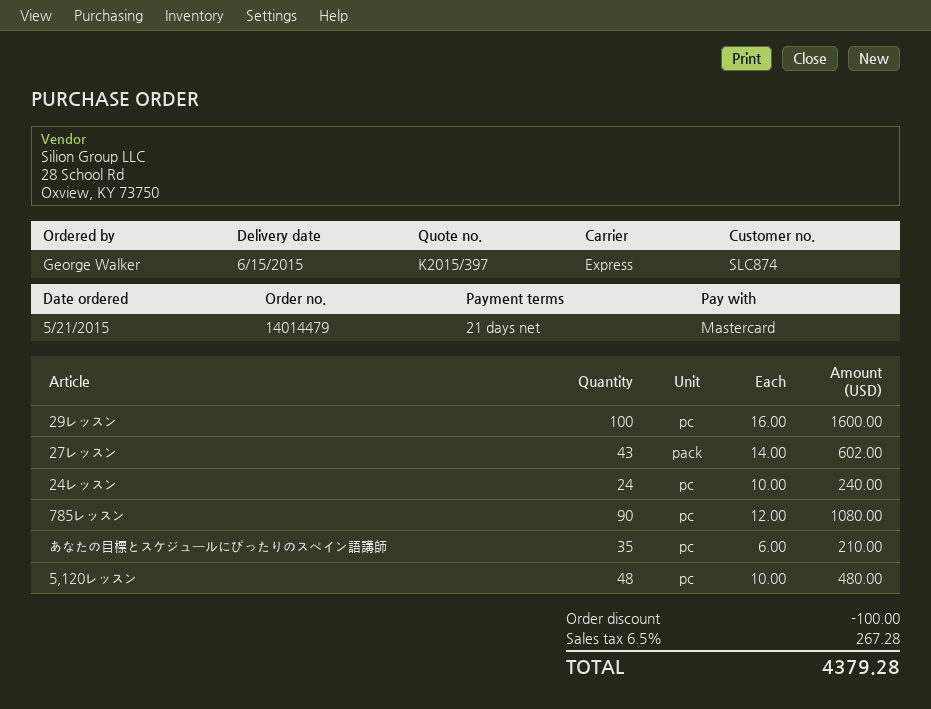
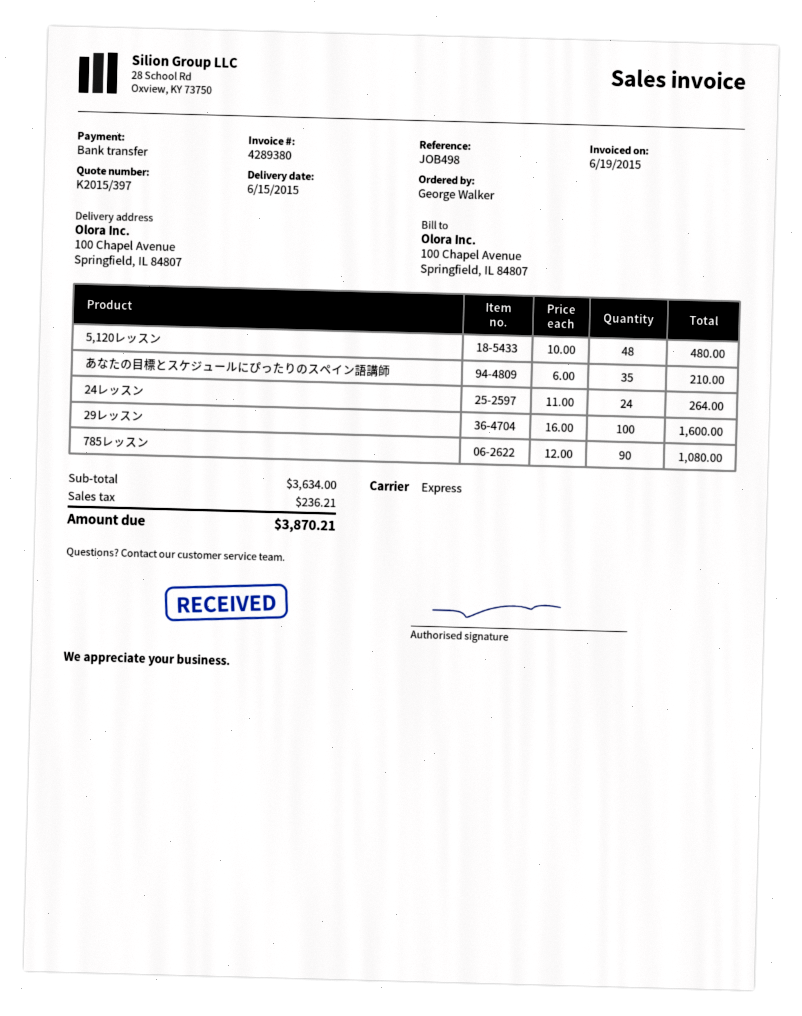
payment method: Mastercard -> bank transfer
27レッスン: 43 x 14.00 = 602.00 -> none
24レッスン: 24 x 10.00 = 240.00 -> 24 x 11.00 = 264.00
discount: 100.00 -> none
tax: 267.28 -> 236.21
total: 4379.28 -> 3870.21

